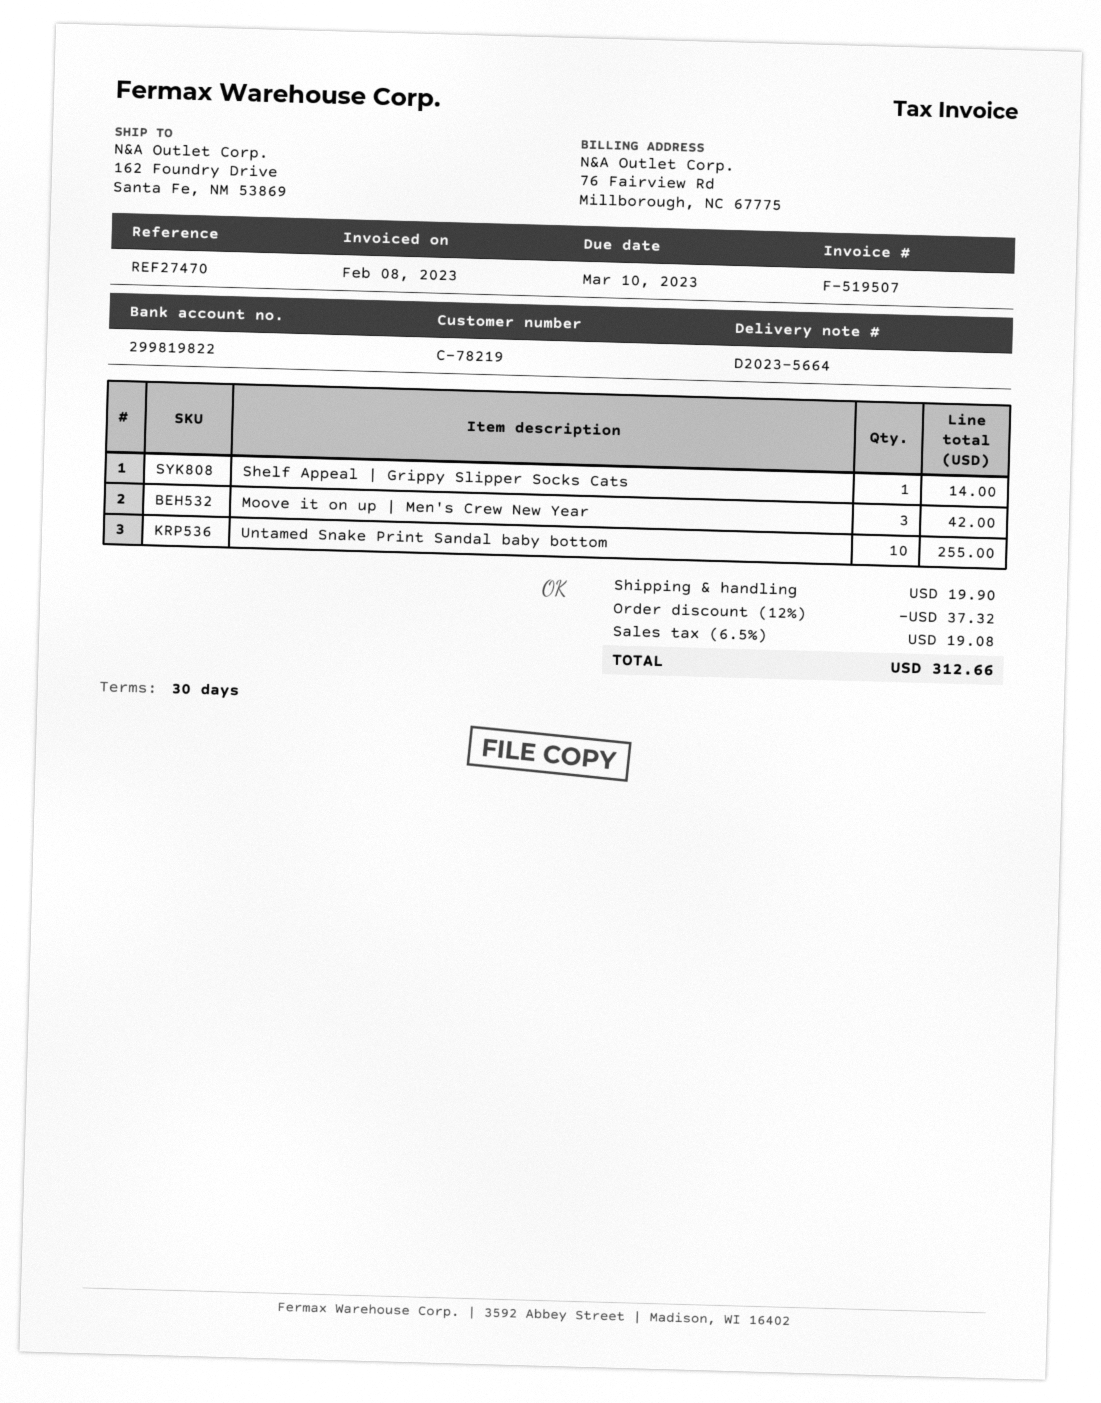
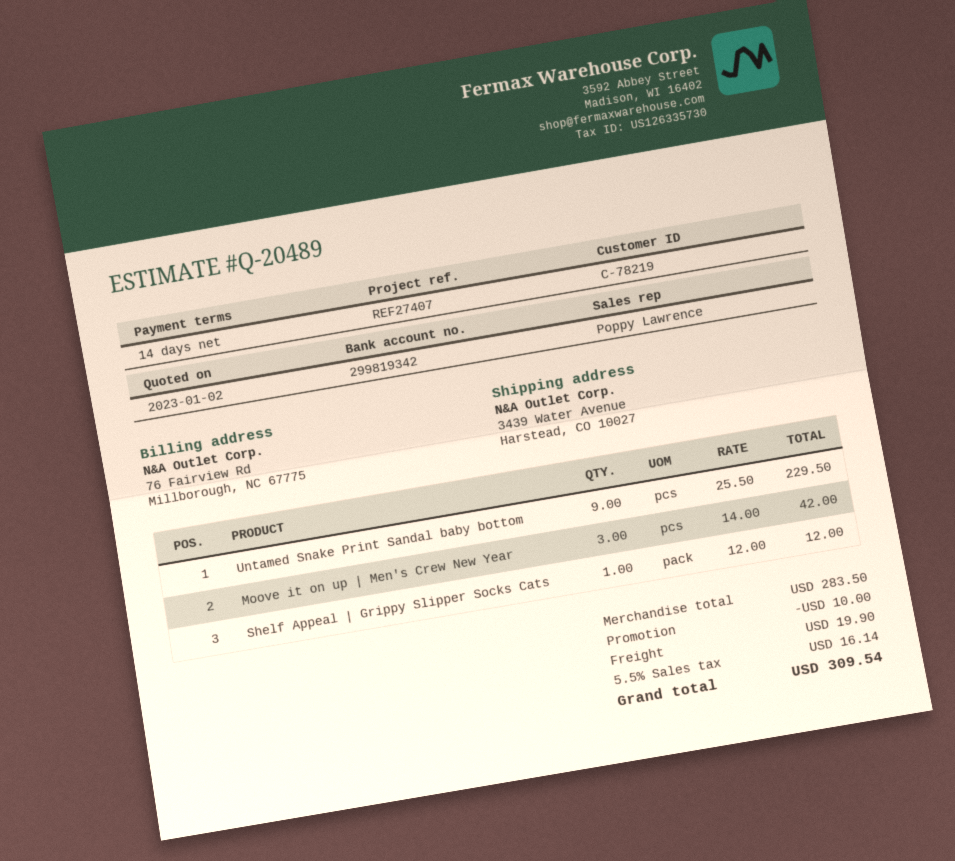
payment terms: 30 days -> 14 days
reference: REF27470 -> REF27407
bank account: 299819822 -> 299819342
ship to: 162 Foundry Drive, Santa Fe, NM 53869 -> 3439 Water Avenue, Harstead, CO 10027
Shelf Appeal | Grippy Slipper Socks Cats: 1 for 14.00 -> 1 for 12.00
Untamed Snake Print Sandal baby bottom: 10 for 255.00 -> 9 for 229.50
discount: 37.32 -> 10.00
tax: 6.5% = 19.08 -> 5.5% = 16.14
total: 312.66 -> 309.54

